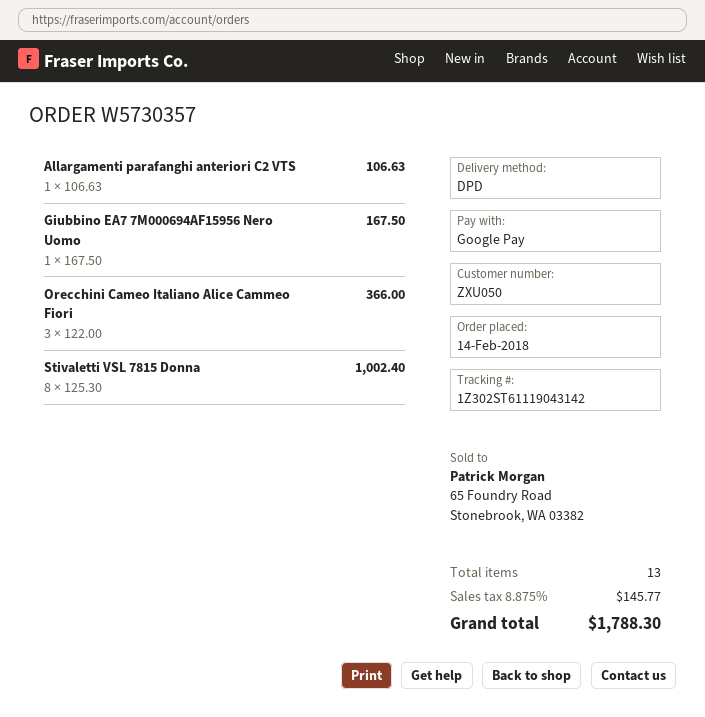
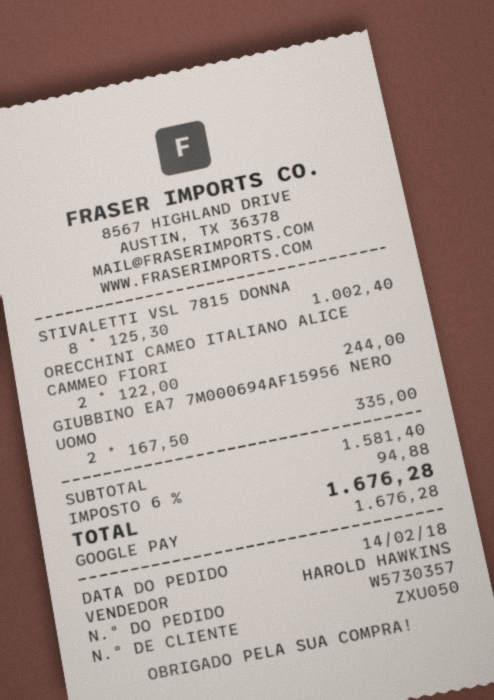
Allargamenti parafanghi anteriori C2 VTS: 1 x 106.63 = 106.63 -> none
Giubbino EA7 7M000694AF15956 Nero Uomo: 1 x 167.50 = 167.50 -> 2 x 167.50 = 335.00
Orecchini Cameo Italiano Alice Cammeo Fiori: 3 x 122.00 = 366.00 -> 2 x 122.00 = 244.00
tax: 8.875% = 145.77 -> 6% = 94.88
total: 1788.30 -> 1676.28

